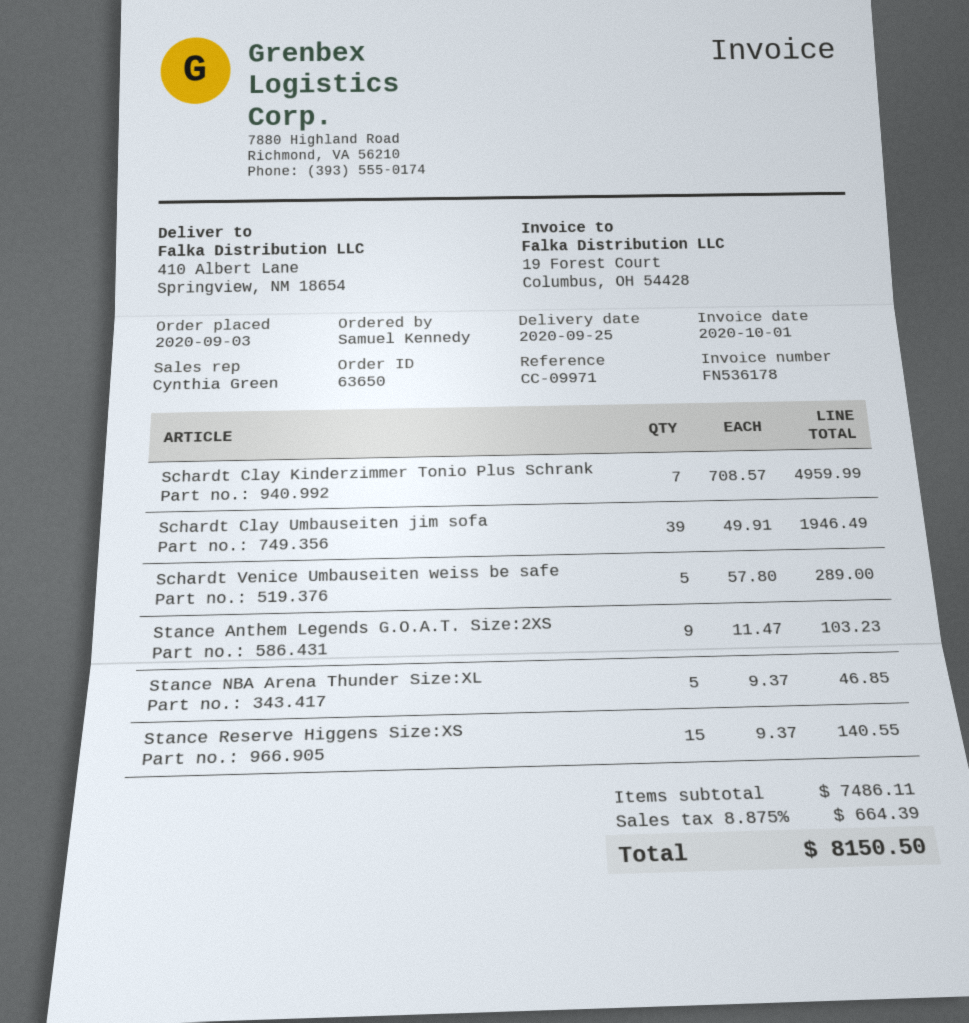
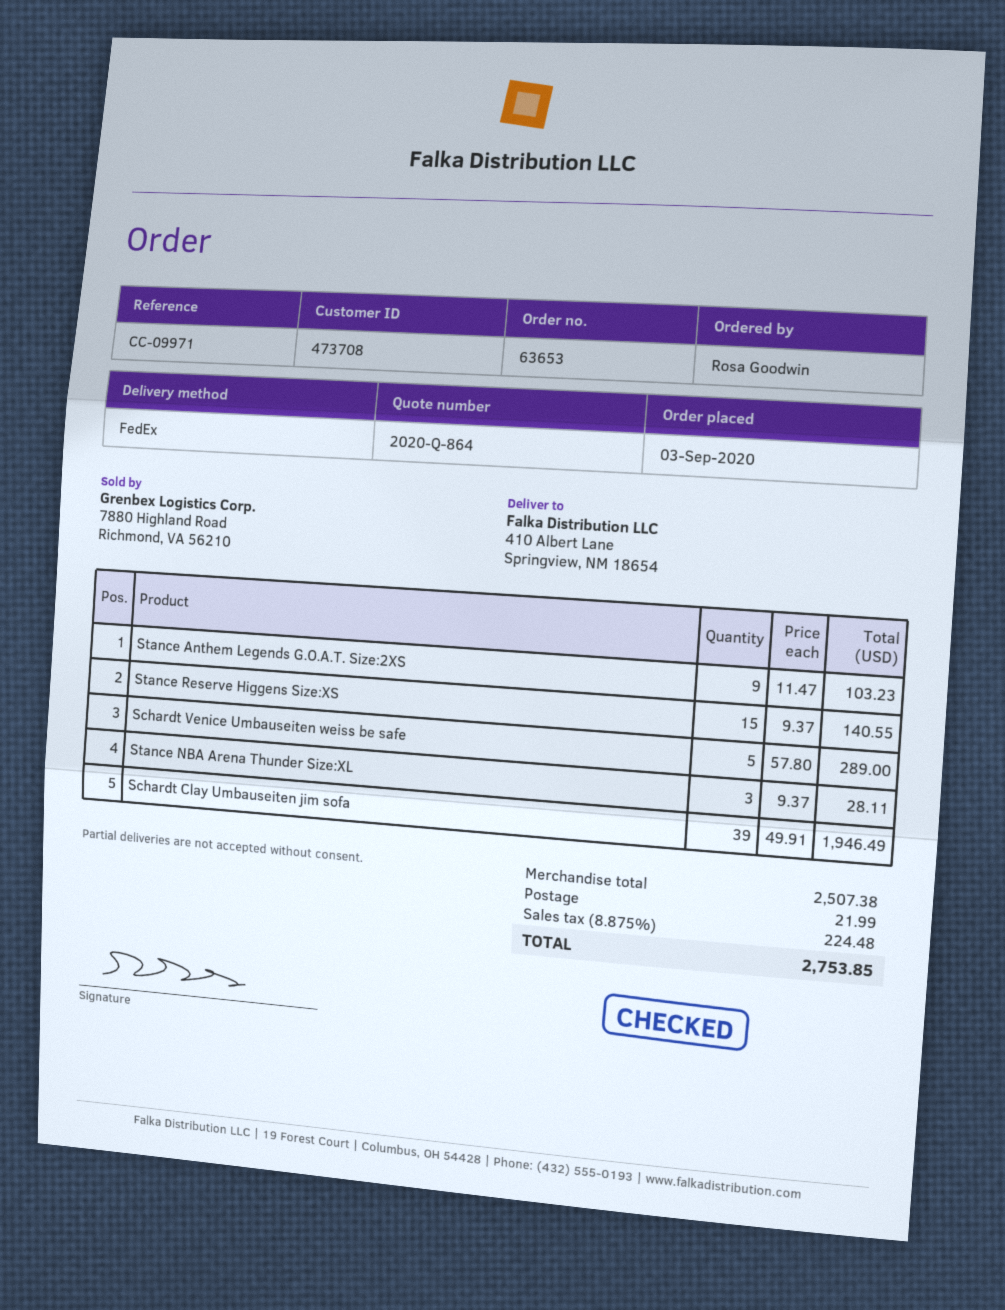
order number: 63650 -> 63653
ordered by: Samuel Kennedy -> Rosa Goodwin
Schardt Clay Kinderzimmer Tonio Plus Schrank: 7 x 708.57 = 4959.99 -> none
Stance NBA Arena Thunder Size:XL: 5 x 9.37 = 46.85 -> 3 x 9.37 = 28.11
subtotal: 7486.11 -> 2507.38
shipping: none -> 21.99
tax: 8.875% = 664.39 -> 8.875% = 224.48
total: 8150.50 -> 2753.85

